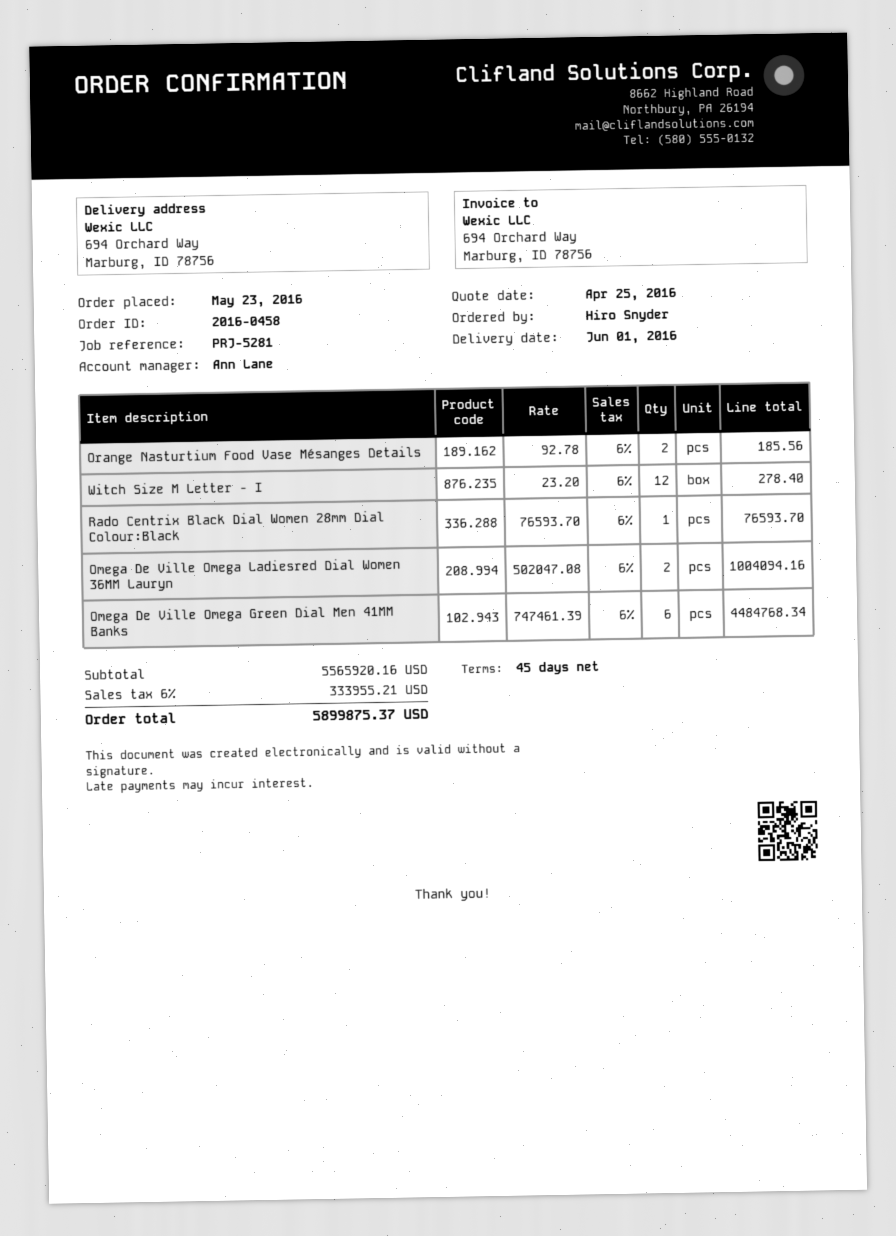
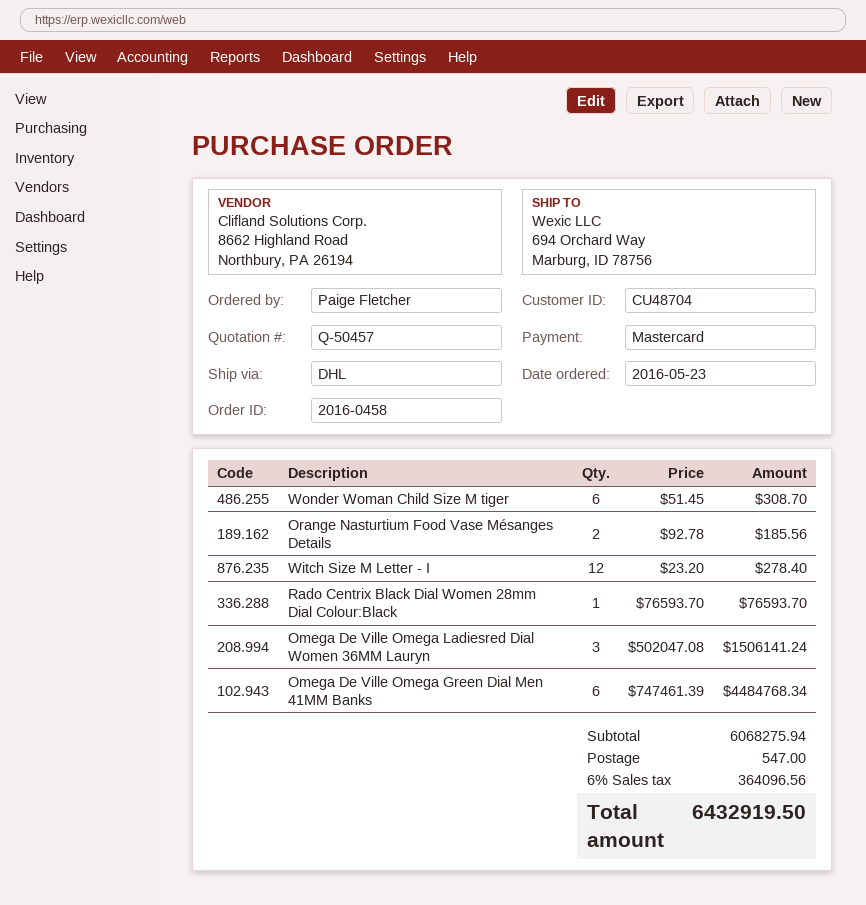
ordered by: Hiro Snyder -> Paige Fletcher
Omega De Ville Omega Ladiesred Dial Women 36MM Lauryn: 2 x 502047.08 = 1004094.16 -> 3 x 502047.08 = 1506141.24
Wonder Woman Child Size M tiger: none -> 6 x 51.45 = 308.70
subtotal: 5565920.16 -> 6068275.94
shipping: none -> 547.00
tax: 6% = 333955.21 -> 6% = 364096.56
total: 5899875.37 -> 6432919.50

